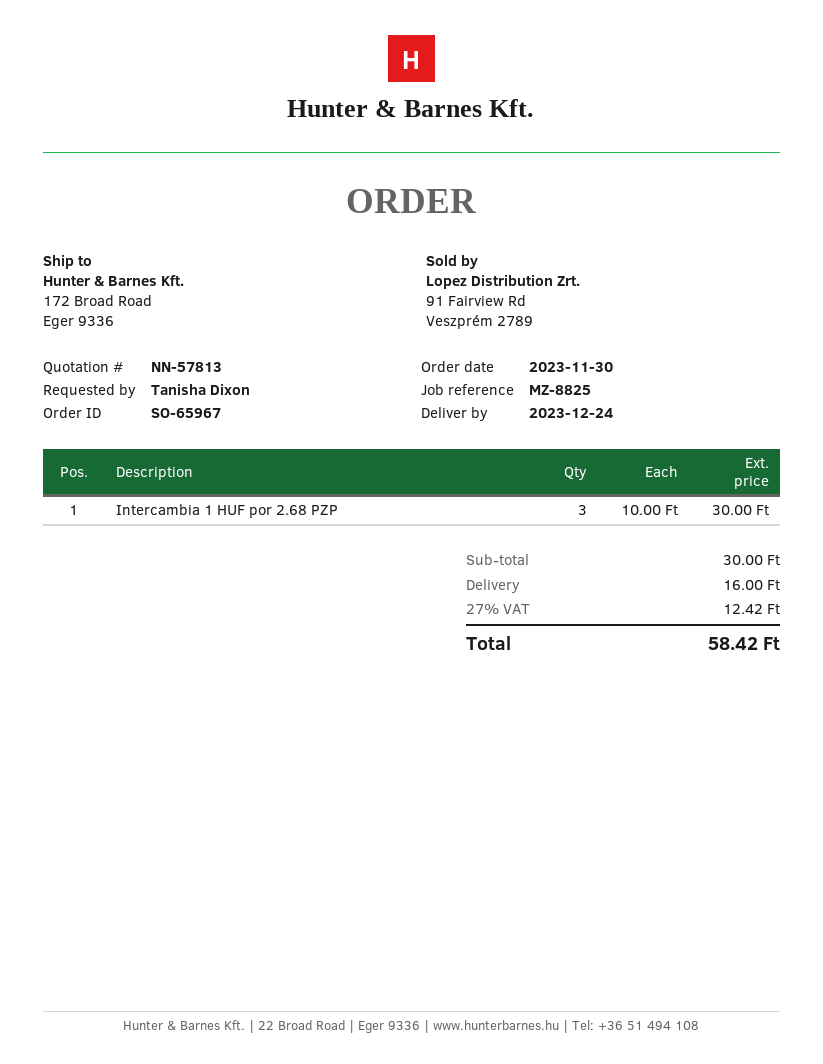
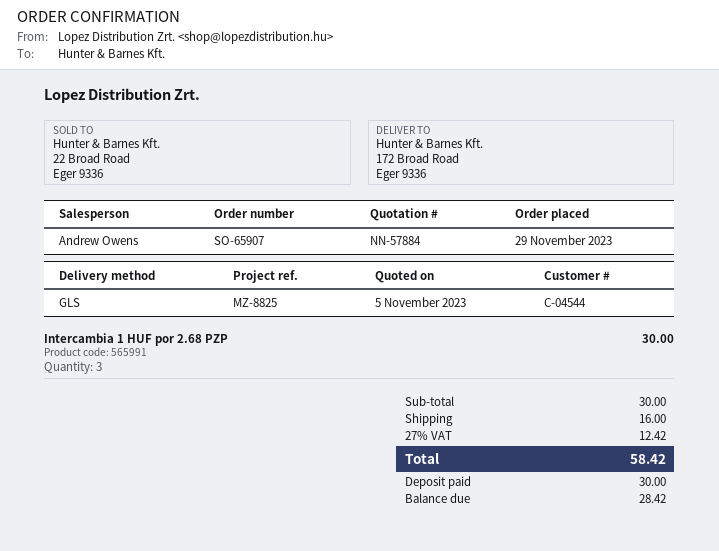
quote number: NN-57813 -> NN-57884
order number: SO-65967 -> SO-65907
order date: 2023-11-30 -> 2023-11-29

